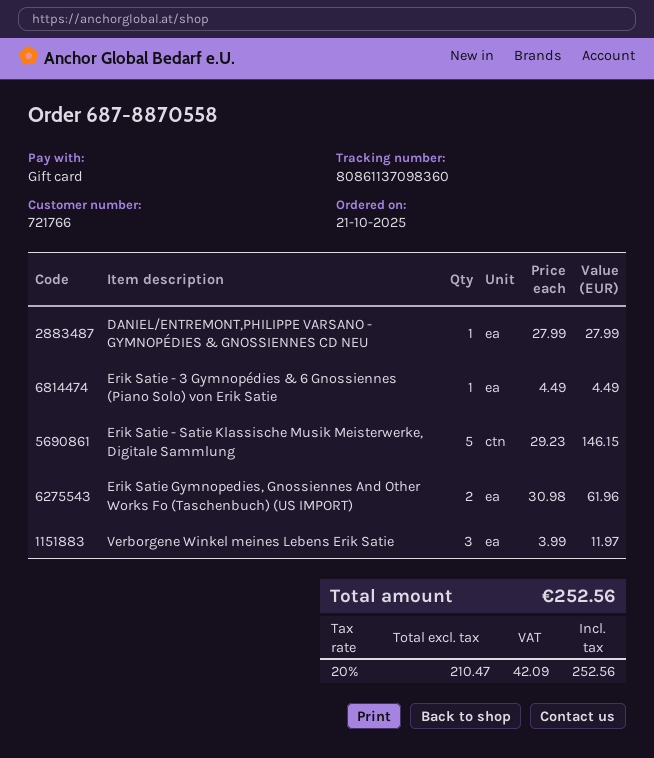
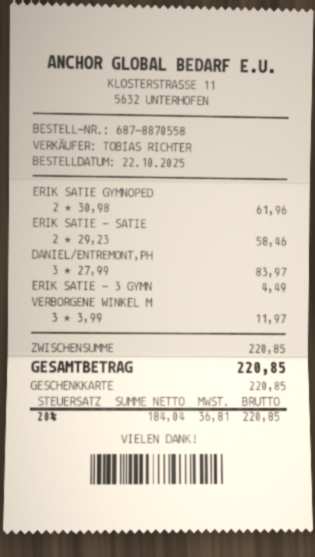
order date: 2025-10-21 -> 2025-10-22
DANIEL/ENTREMONT,PHILIPPE VARSANO - GYMNOPÉDIES & GNOSSIENNES CD NEU: 1 x 27.99 = 27.99 -> 3 x 27.99 = 83.97
Erik Satie - Satie Klassische Musik Meisterwerke, Digitale Sammlung: 5 x 29.23 = 146.15 -> 2 x 29.23 = 58.46
net: 210.47 -> 184.04
tax: 20% = 42.09 -> 20% = 36.81
total: 252.56 -> 220.85

